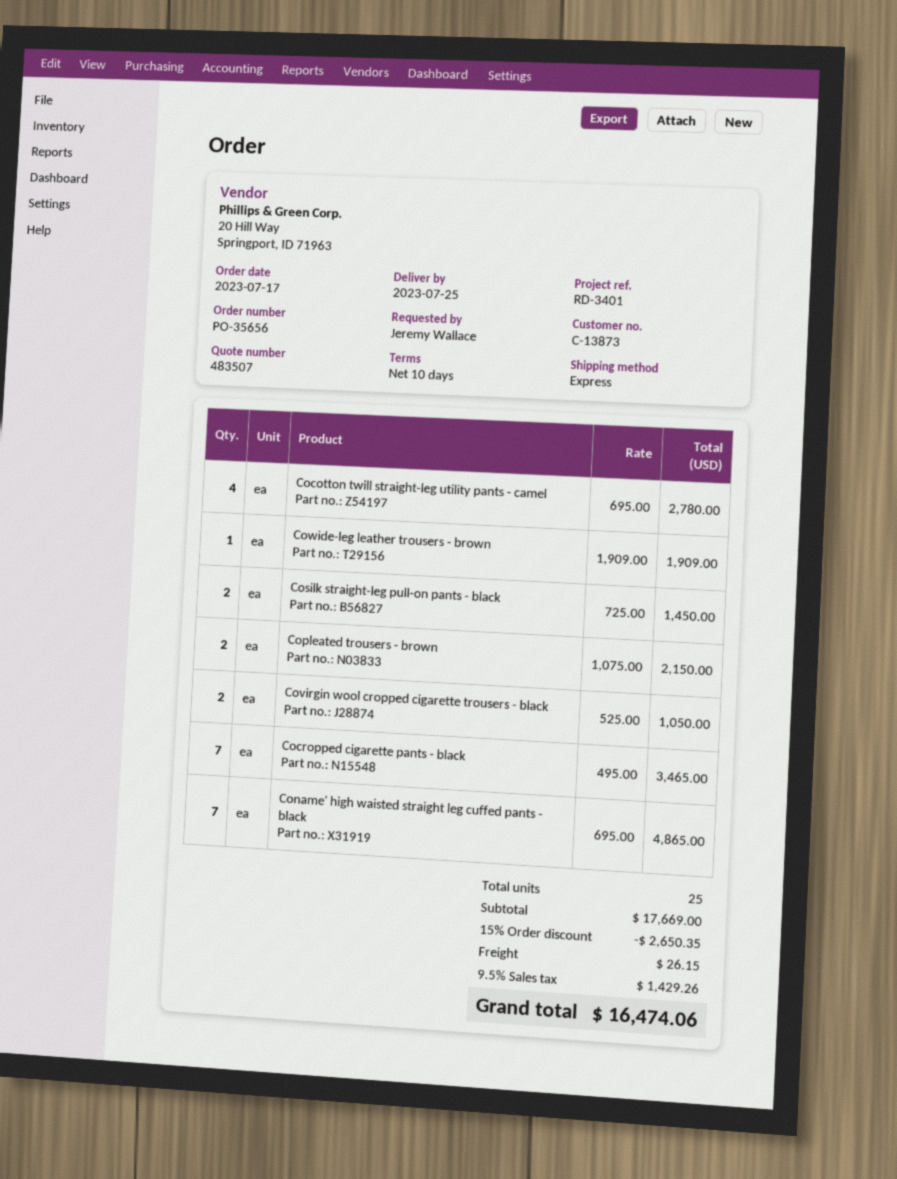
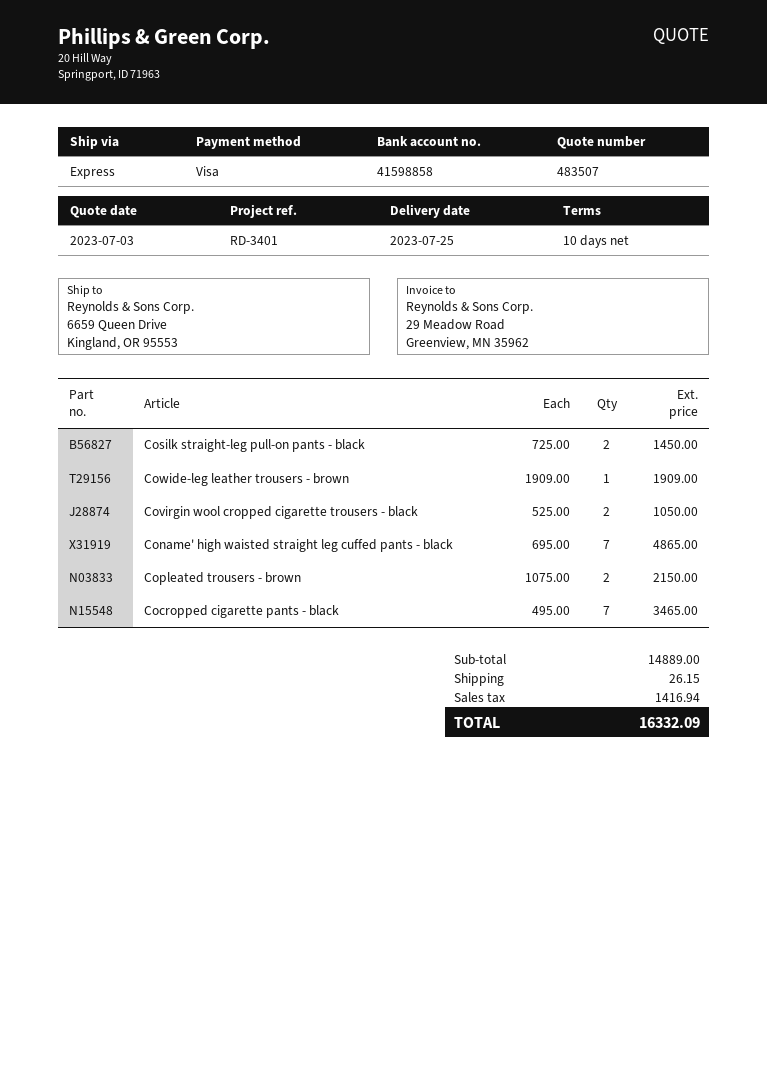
Cocotton twill straight-leg utility pants - camel: 4 x 695.00 = 2780.00 -> none
subtotal: 17669.00 -> 14889.00
discount: 15% = 2650.35 -> none
tax: 1429.26 -> 1416.94
total: 16474.06 -> 16332.09

